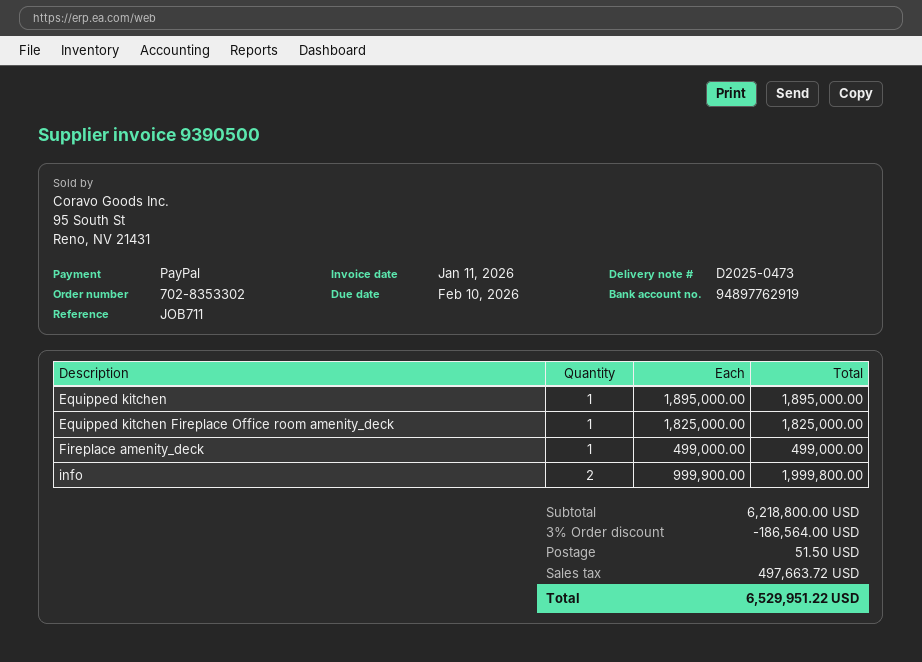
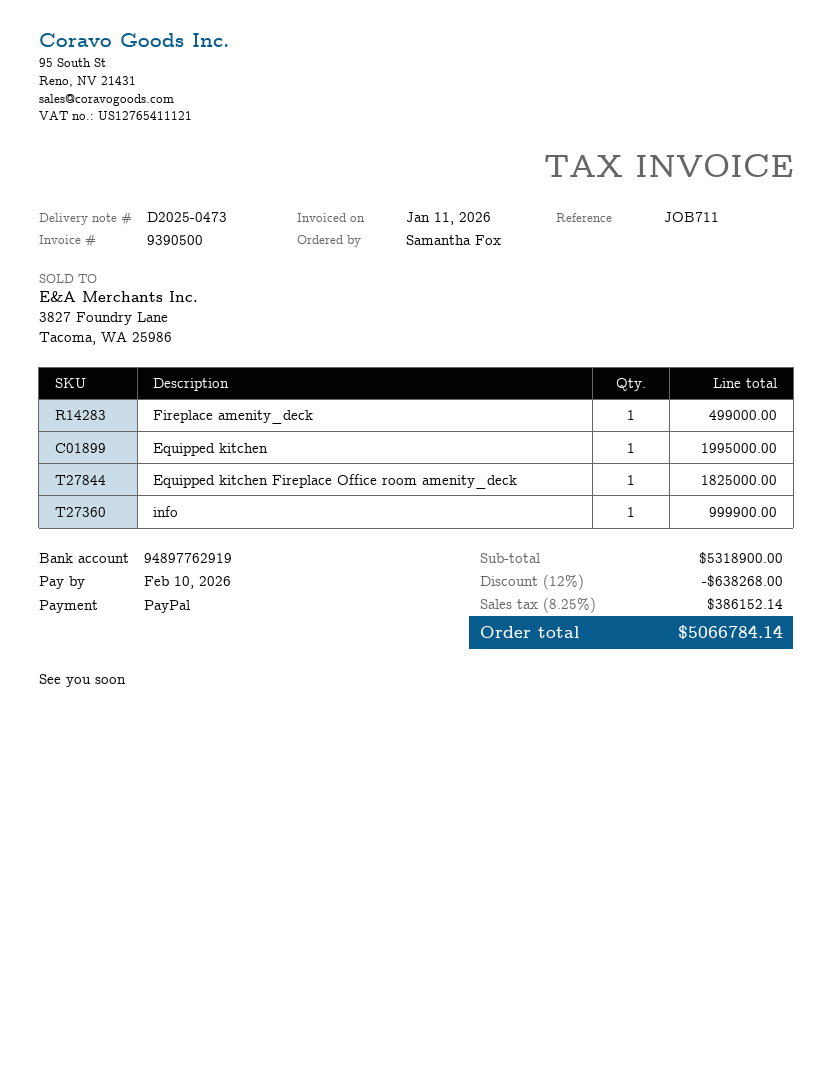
Equipped kitchen: 1 for 1895000.00 -> 1 for 1995000.00
info: 2 for 1999800.00 -> 1 for 999900.00
subtotal: 6218800.00 -> 5318900.00
discount: 3% = 186564.00 -> 12% = 638268.00
shipping: 51.50 -> none
tax: 497663.72 -> 386152.14
total: 6529951.22 -> 5066784.14

